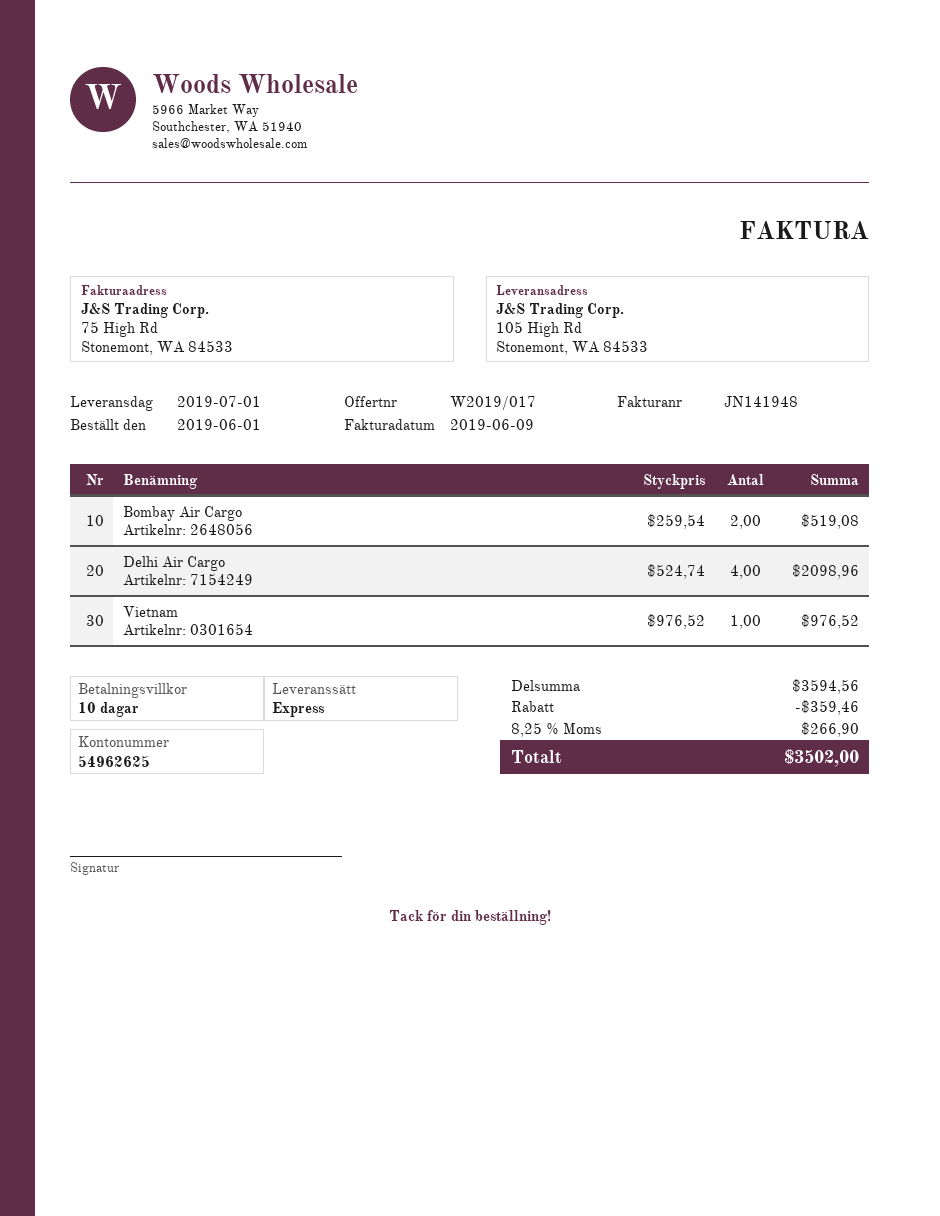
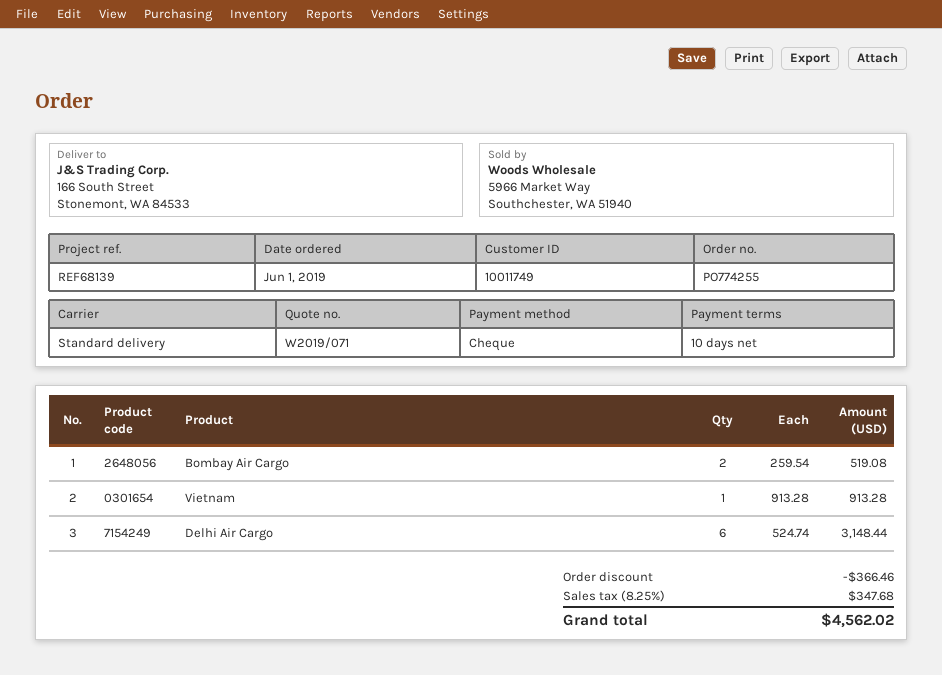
quote number: W2019/017 -> W2019/071
shipping method: express -> standard
ship to: 105 High Rd, Stonemont, WA 84533 -> 166 South Street, Stonemont, WA 84533
Delhi Air Cargo: 4 x 524.74 = 2098.96 -> 6 x 524.74 = 3148.44
Vietnam: 1 x 976.52 = 976.52 -> 1 x 913.28 = 913.28
discount: 359.46 -> 366.46
tax: 8.25% = 266.90 -> 8.25% = 347.68
total: 3502.00 -> 4562.02

